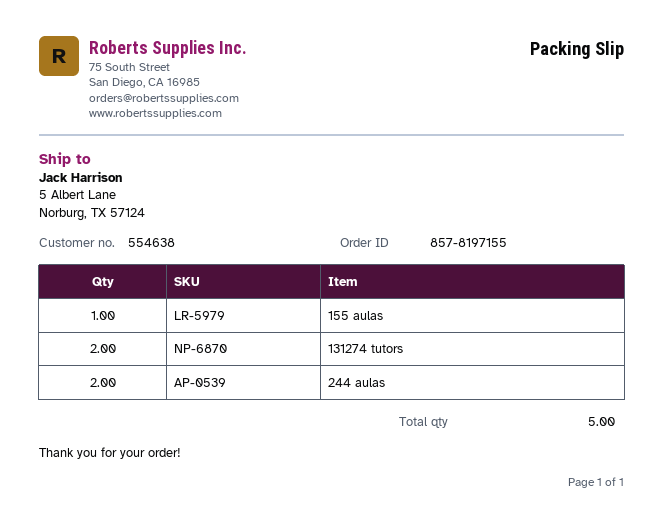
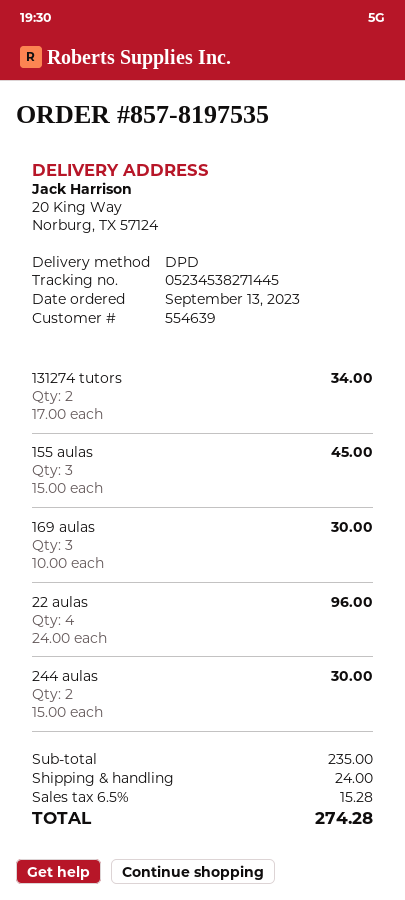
order number: 857-8197155 -> 857-8197535
customer number: 554638 -> 554639
ship to: 5 Albert Lane, Norburg, TX 57124 -> 20 King Way, Norburg, TX 57124
155 aulas: 1 -> 3
169 aulas: none -> 3
22 aulas: none -> 4

